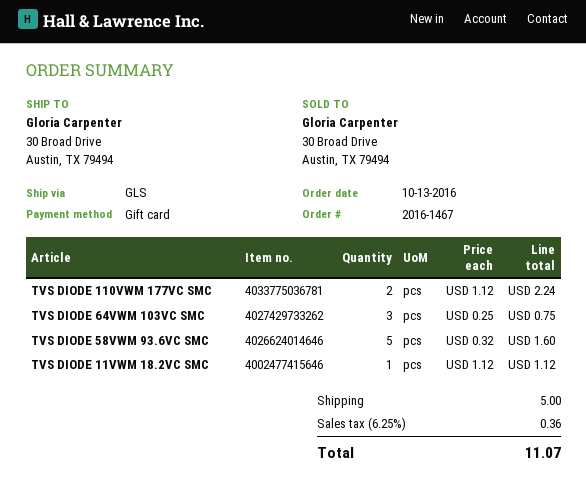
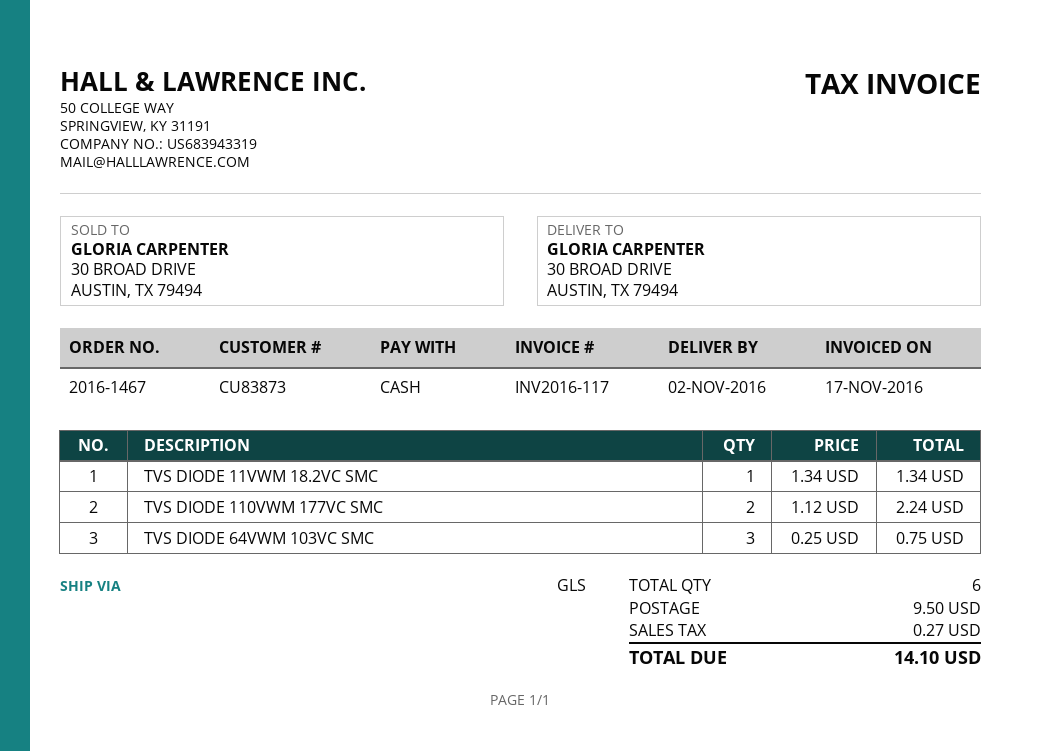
payment method: gift card -> cash
TVS DIODE 58VWM 93.6VC SMC: 5 x 0.32 = 1.60 -> none
TVS DIODE 11VWM 18.2VC SMC: 1 x 1.12 = 1.12 -> 1 x 1.34 = 1.34
shipping: 5.00 -> 9.50
tax: 0.36 -> 0.27
total: 11.07 -> 14.10

